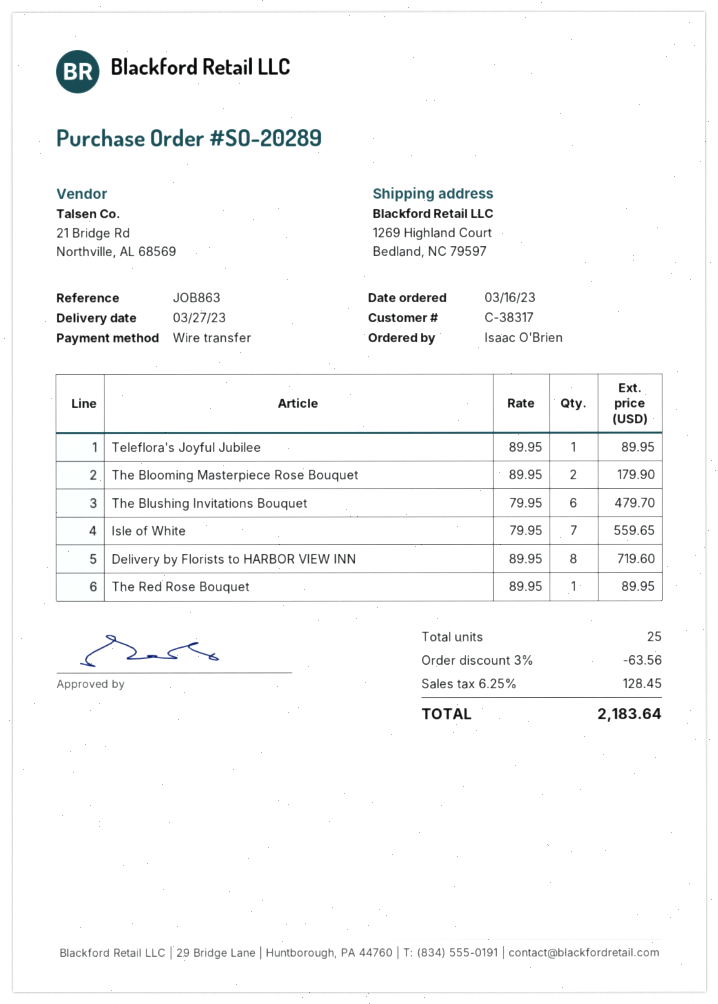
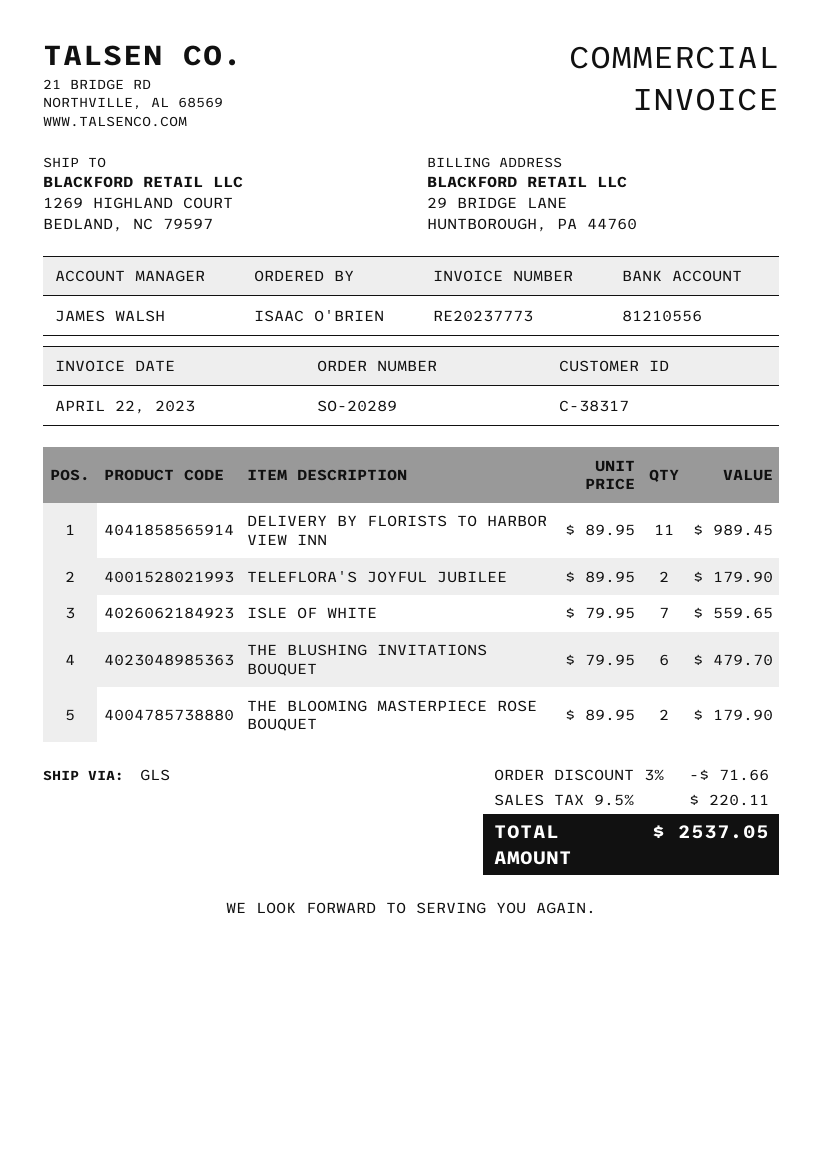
Teleflora's Joyful Jubilee: 1 x 89.95 = 89.95 -> 2 x 89.95 = 179.90
Delivery by Florists to HARBOR VIEW INN: 8 x 89.95 = 719.60 -> 11 x 89.95 = 989.45
The Red Rose Bouquet: 1 x 89.95 = 89.95 -> none
discount: 3% = 63.56 -> 3% = 71.66
tax: 6.25% = 128.45 -> 9.5% = 220.11
total: 2183.64 -> 2537.05

